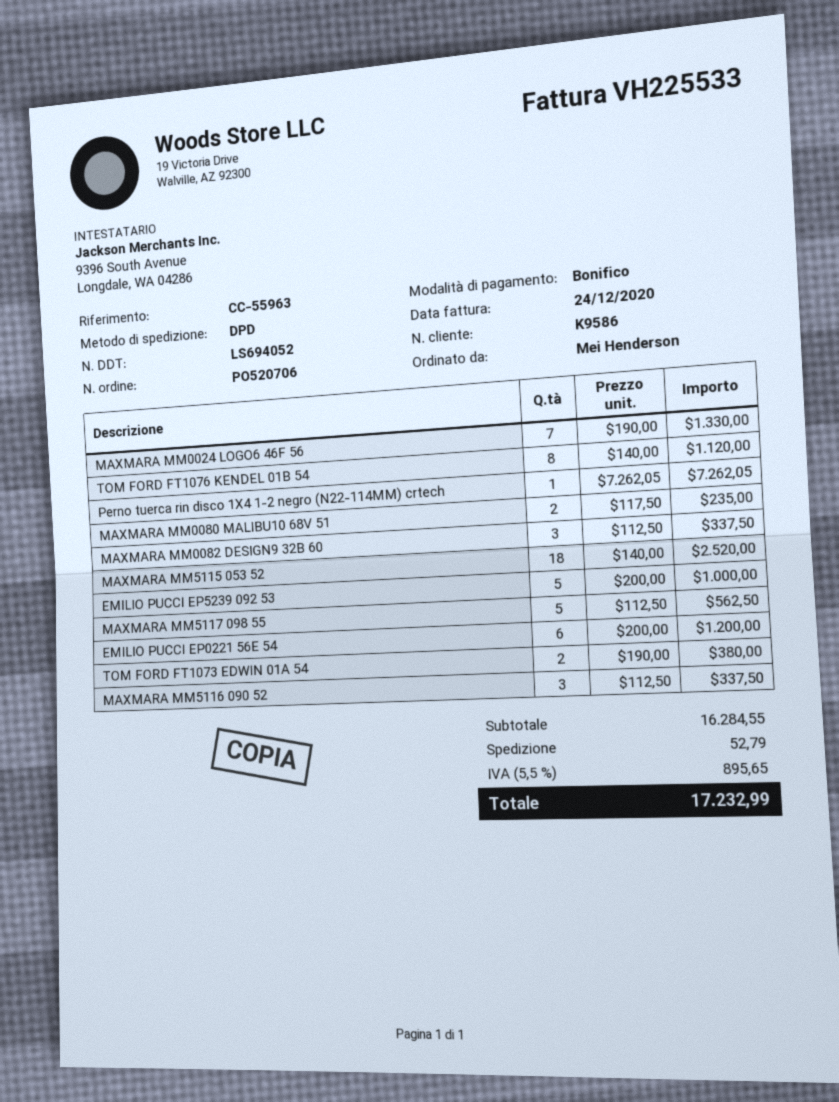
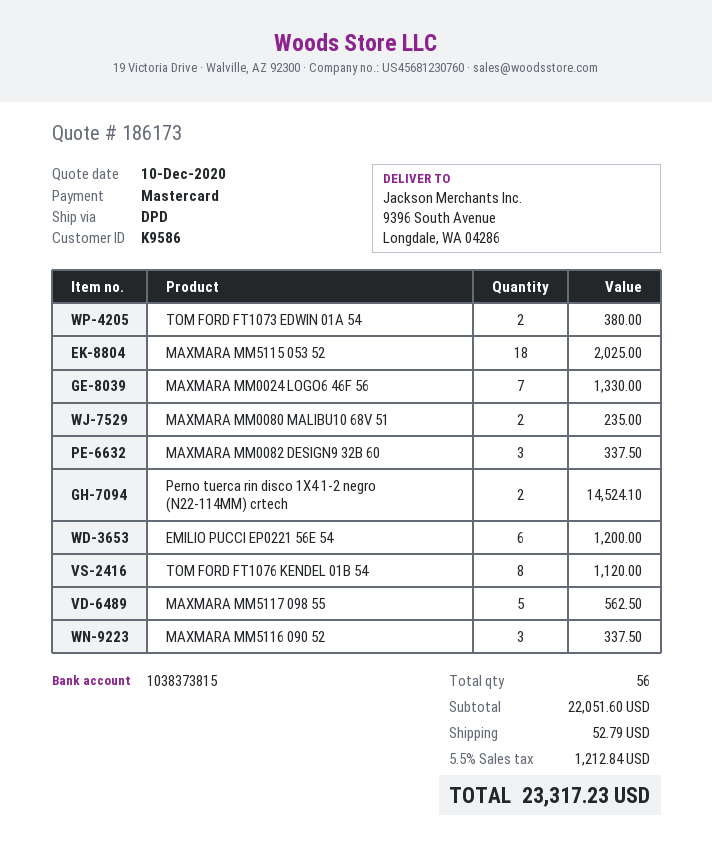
payment method: bank transfer -> Mastercard
Perno tuerca rin disco 1X4 1-2 negro (N22-114MM) crtech: 1 for 7262.05 -> 2 for 14524.10
MAXMARA MM5115 053 52: 18 for 2520.00 -> 18 for 2025.00
EMILIO PUCCI EP5239 092 53: 5 for 1000.00 -> none
subtotal: 16284.55 -> 22051.60
tax: 5.5% = 895.65 -> 5.5% = 1212.84
total: 17232.99 -> 23317.23

